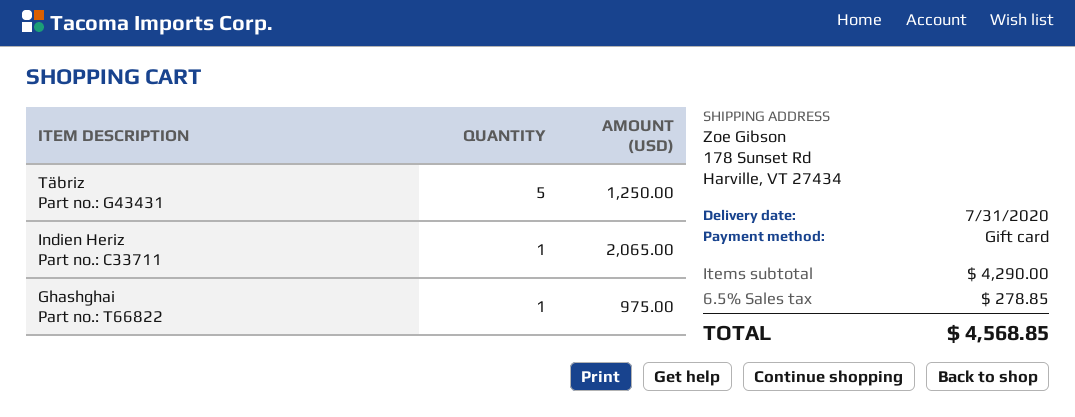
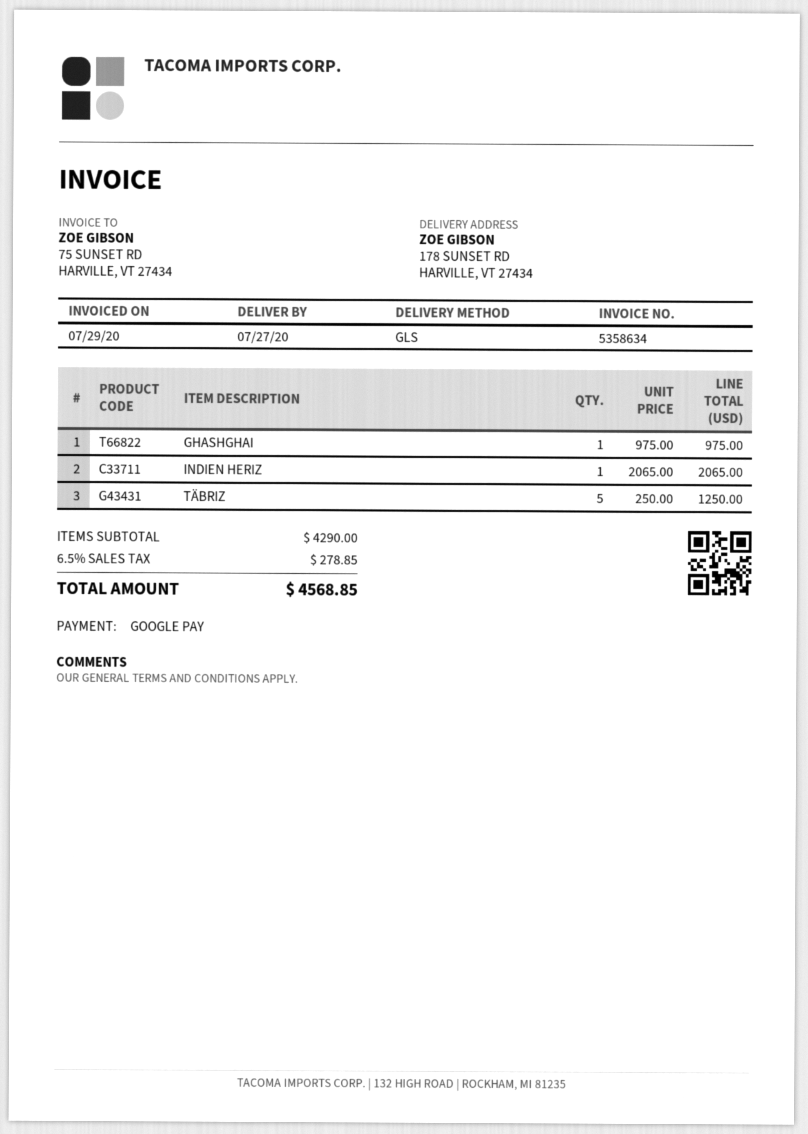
delivery date: 2020-07-31 -> 2020-07-27
payment method: gift card -> Google Pay

